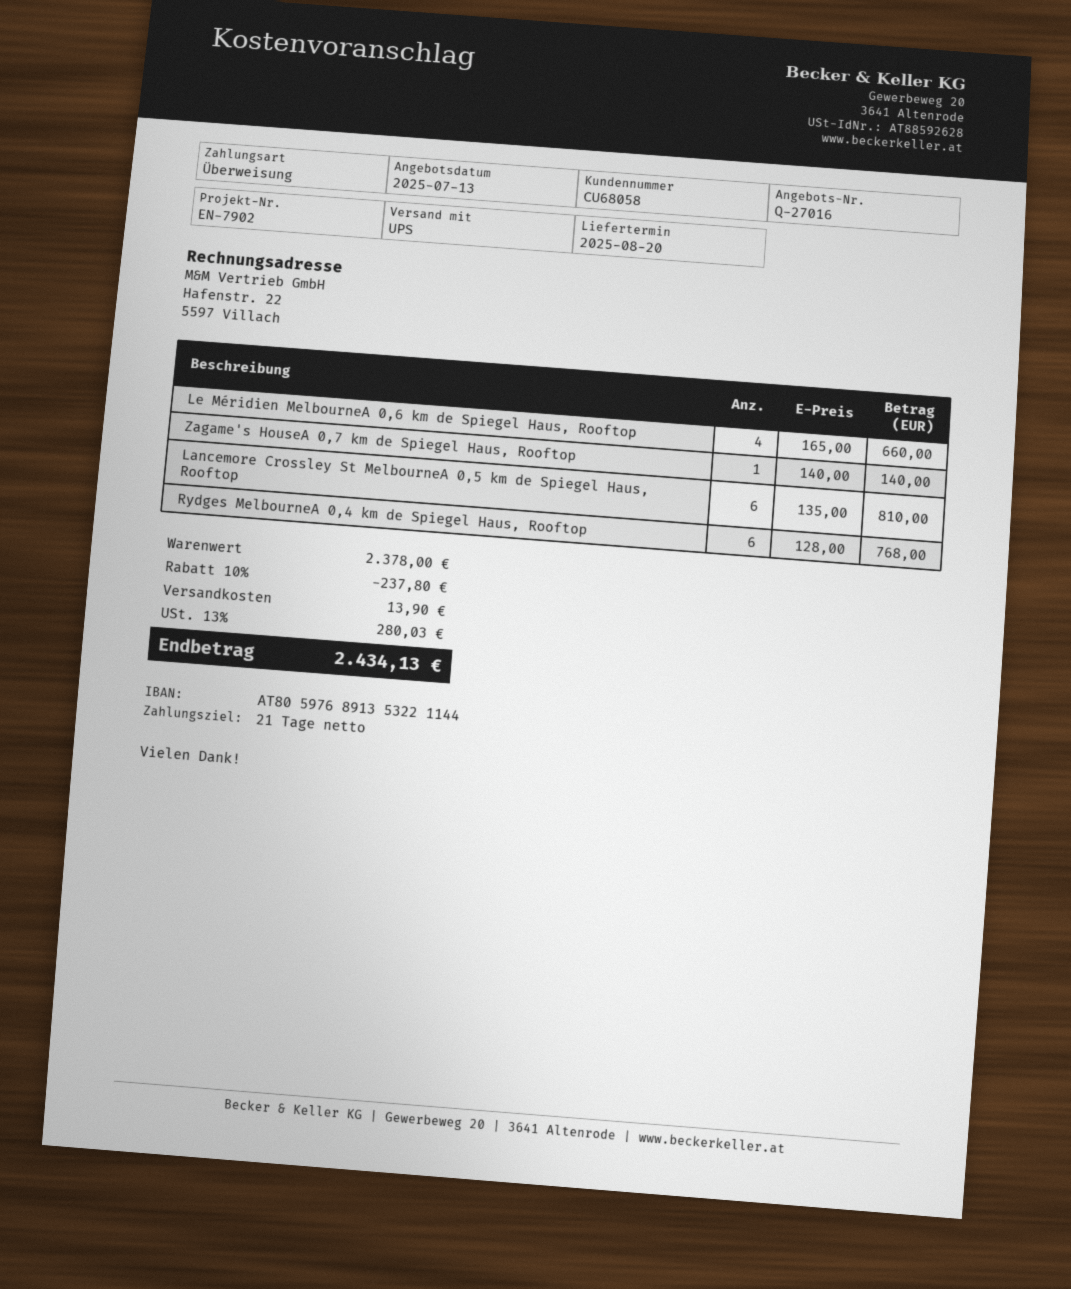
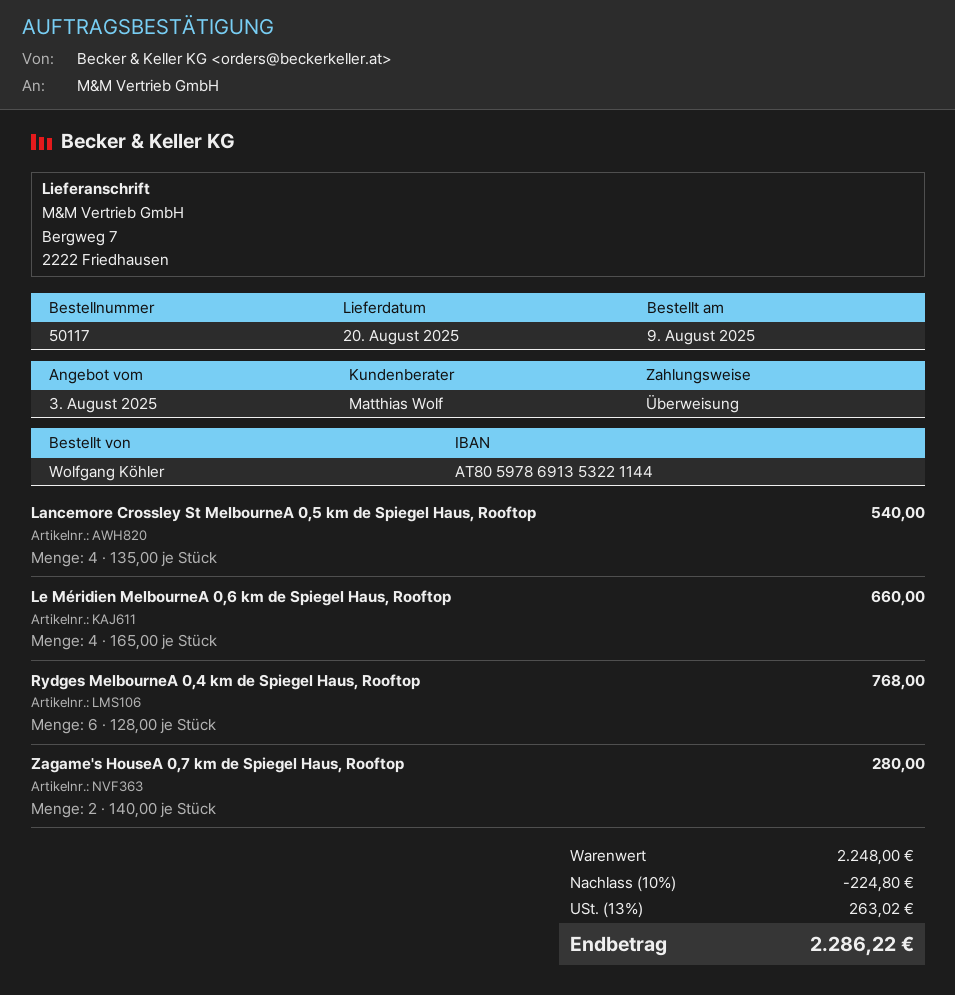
quote date: 2025-07-13 -> 2025-08-03
bank account: AT805976891353221144 -> AT805978691353221144
Zagame's HouseA 0,7 km de Spiegel Haus, Rooftop: 1 x 140.00 = 140.00 -> 2 x 140.00 = 280.00
Lancemore Crossley St MelbourneA 0,5 km de Spiegel Haus, Rooftop: 6 x 135.00 = 810.00 -> 4 x 135.00 = 540.00
subtotal: 2378.00 -> 2248.00
discount: 10% = 237.80 -> 10% = 224.80
shipping: 13.90 -> none
tax: 13% = 280.03 -> 13% = 263.02
total: 2434.13 -> 2286.22

